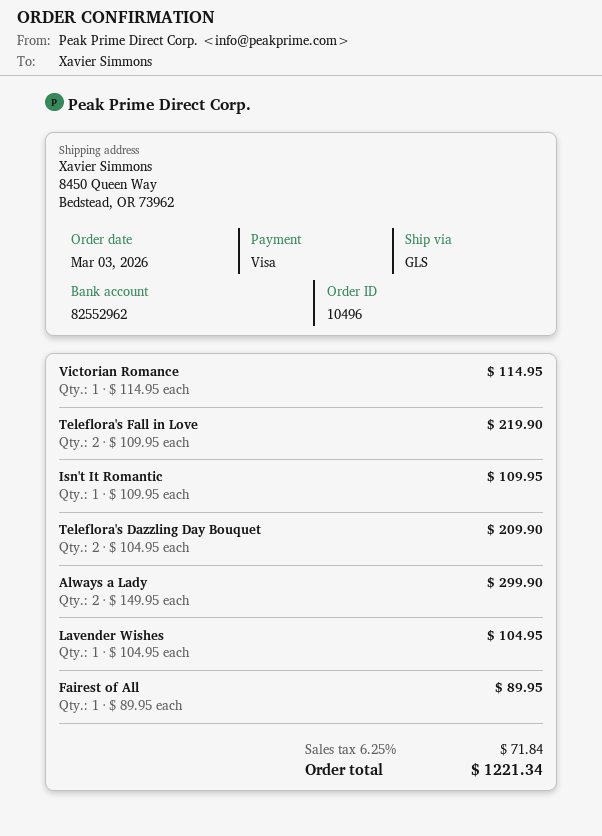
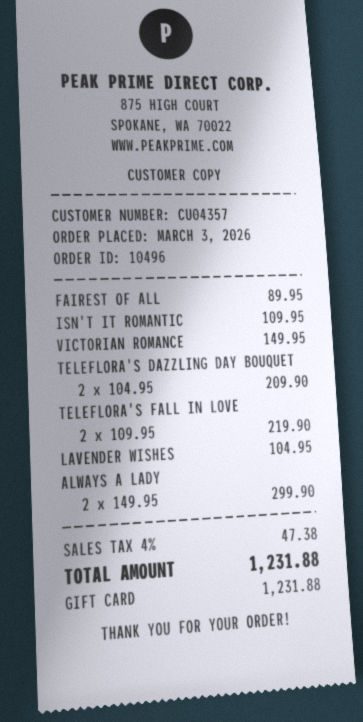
payment method: Visa -> gift card
Victorian Romance: 1 x 114.95 = 114.95 -> 1 x 149.95 = 149.95
tax: 6.25% = 71.84 -> 4% = 47.38
total: 1221.34 -> 1231.88

